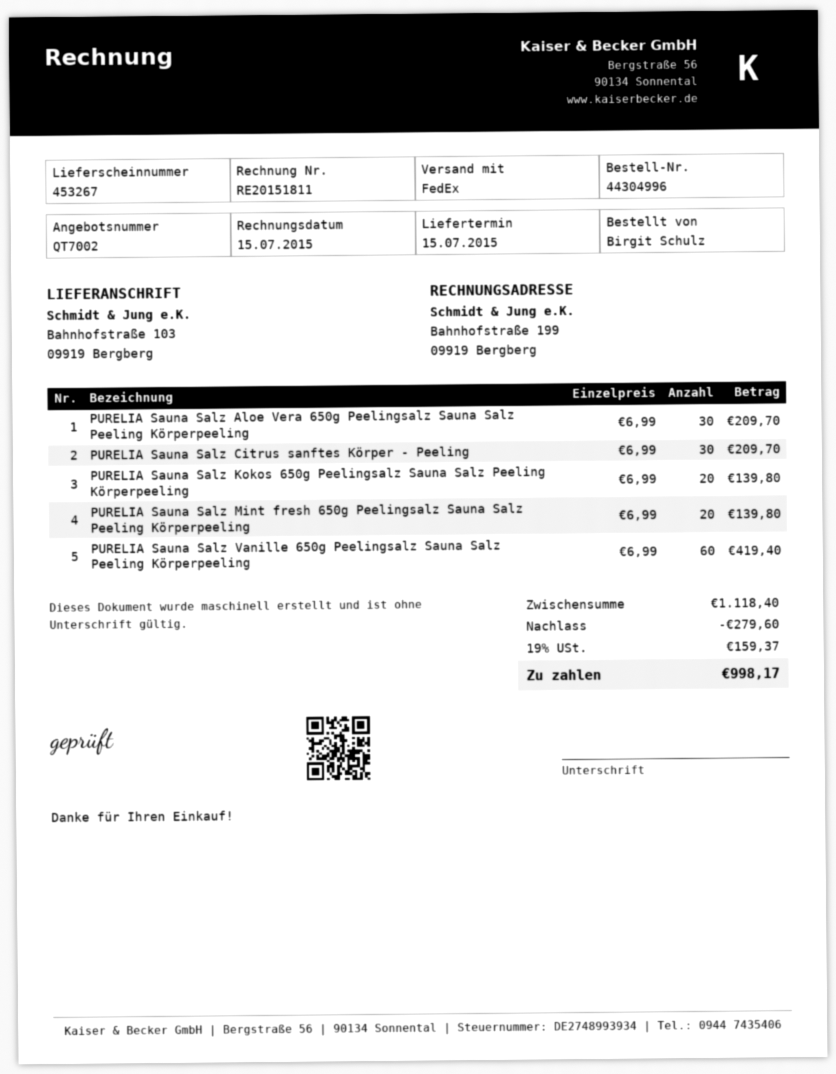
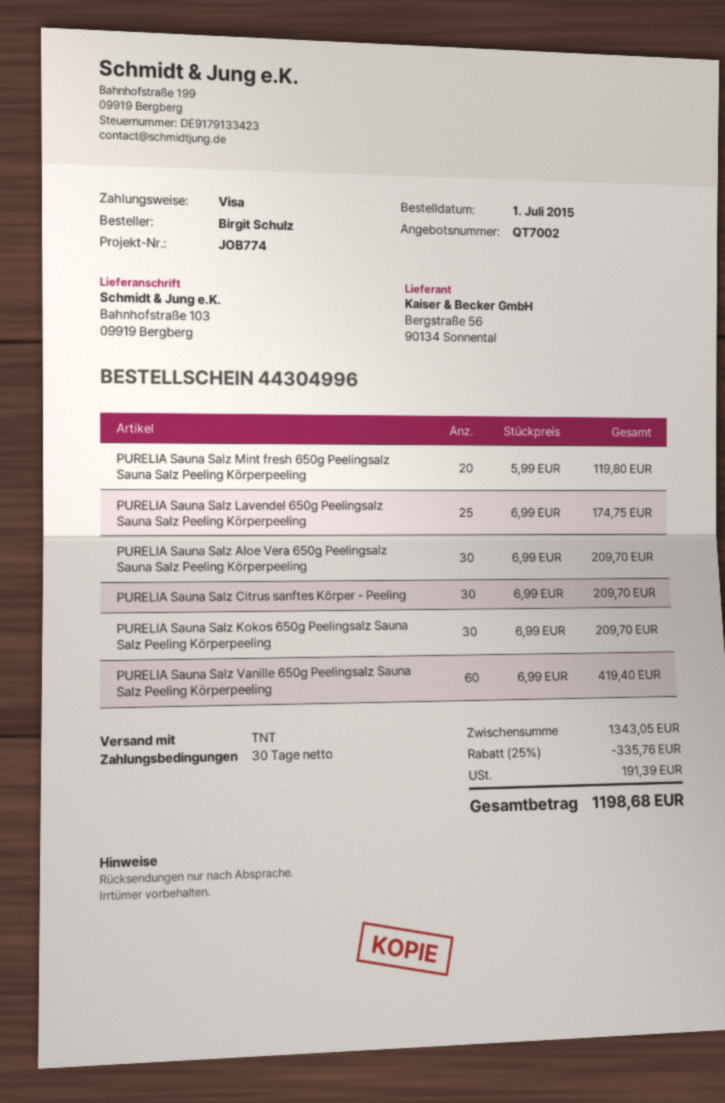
shipping method: FedEx -> TNT
PURELIA Sauna Salz Kokos 650g Peelingsalz Sauna Salz Peeling Körperpeeling: 20 x 6.99 = 139.80 -> 30 x 6.99 = 209.70
PURELIA Sauna Salz Mint fresh 650g Peelingsalz Sauna Salz Peeling Körperpeeling: 20 x 6.99 = 139.80 -> 20 x 5.99 = 119.80
PURELIA Sauna Salz Lavendel 650g Peelingsalz Sauna Salz Peeling Körperpeeling: none -> 25 x 6.99 = 174.75
subtotal: 1118.40 -> 1343.05
discount: 279.60 -> 335.76
tax: 159.37 -> 191.39
total: 998.17 -> 1198.68

